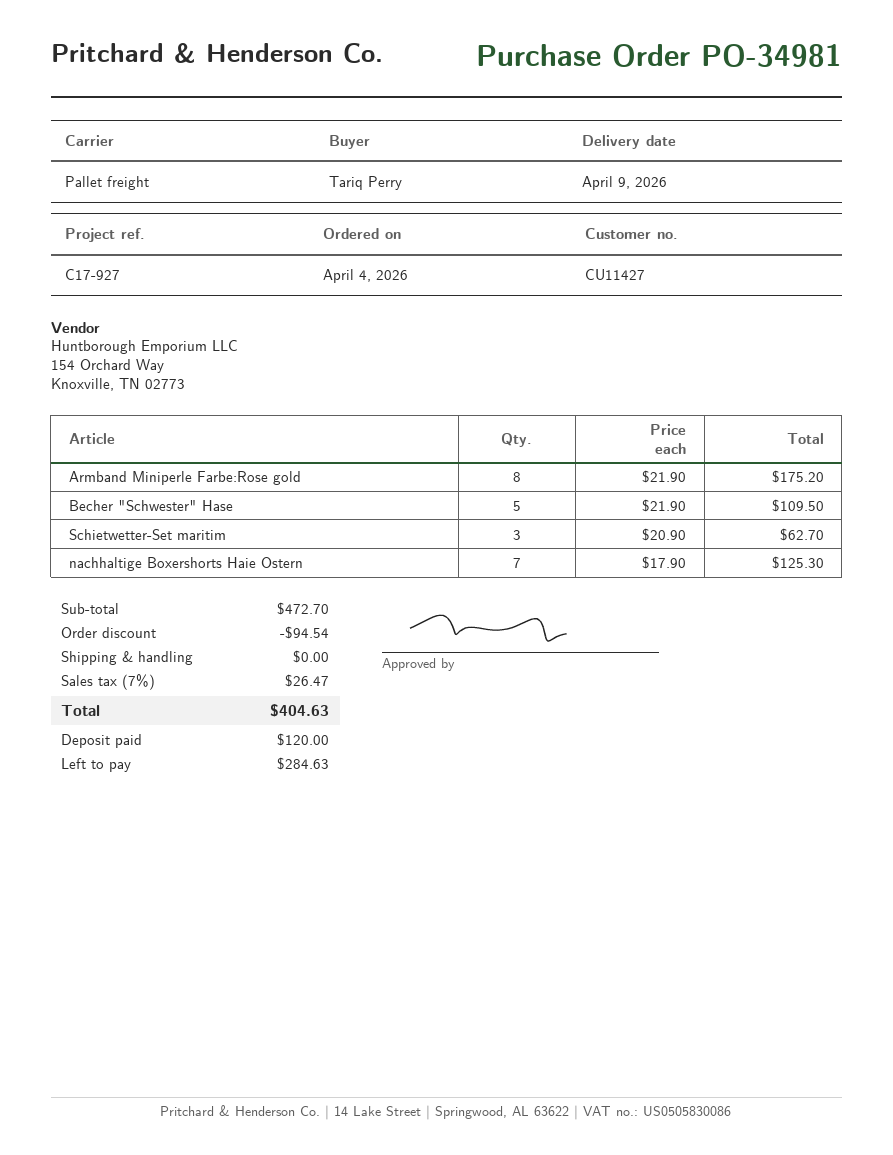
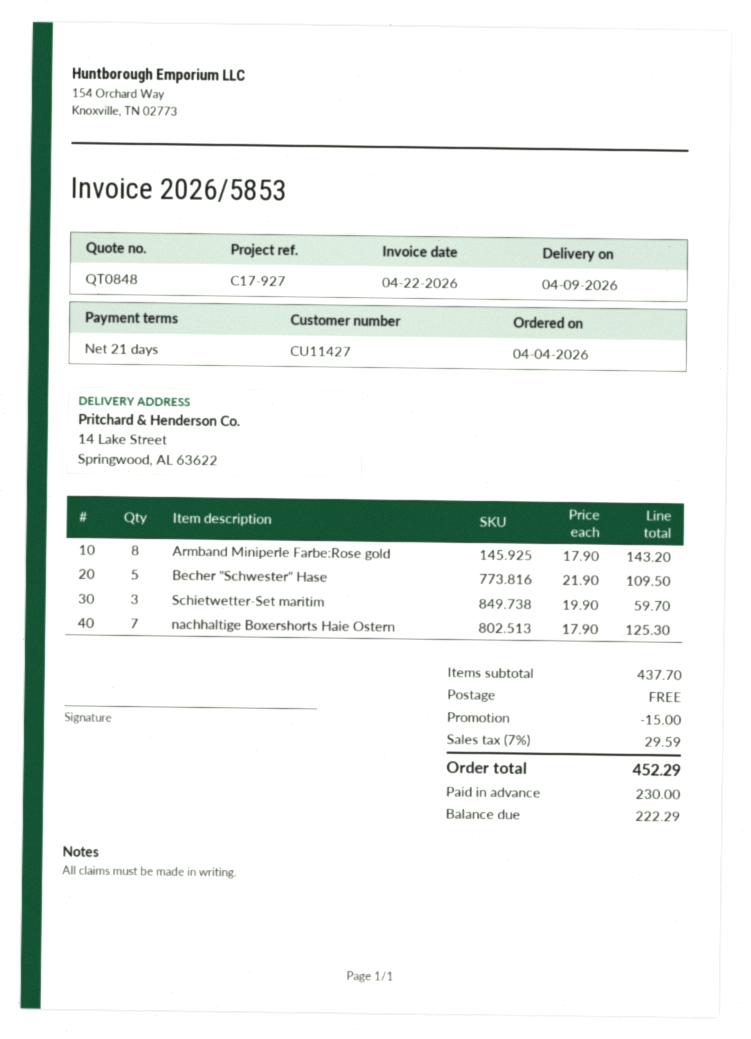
Armband Miniperle Farbe:Rose gold: 8 x 21.90 = 175.20 -> 8 x 17.90 = 143.20
Schietwetter-Set maritim: 3 x 20.90 = 62.70 -> 3 x 19.90 = 59.70
subtotal: 472.70 -> 437.70
discount: 94.54 -> 15.00
tax: 7% = 26.47 -> 7% = 29.59
total: 404.63 -> 452.29
deposit: 120.00 -> 230.00
balance: 284.63 -> 222.29

